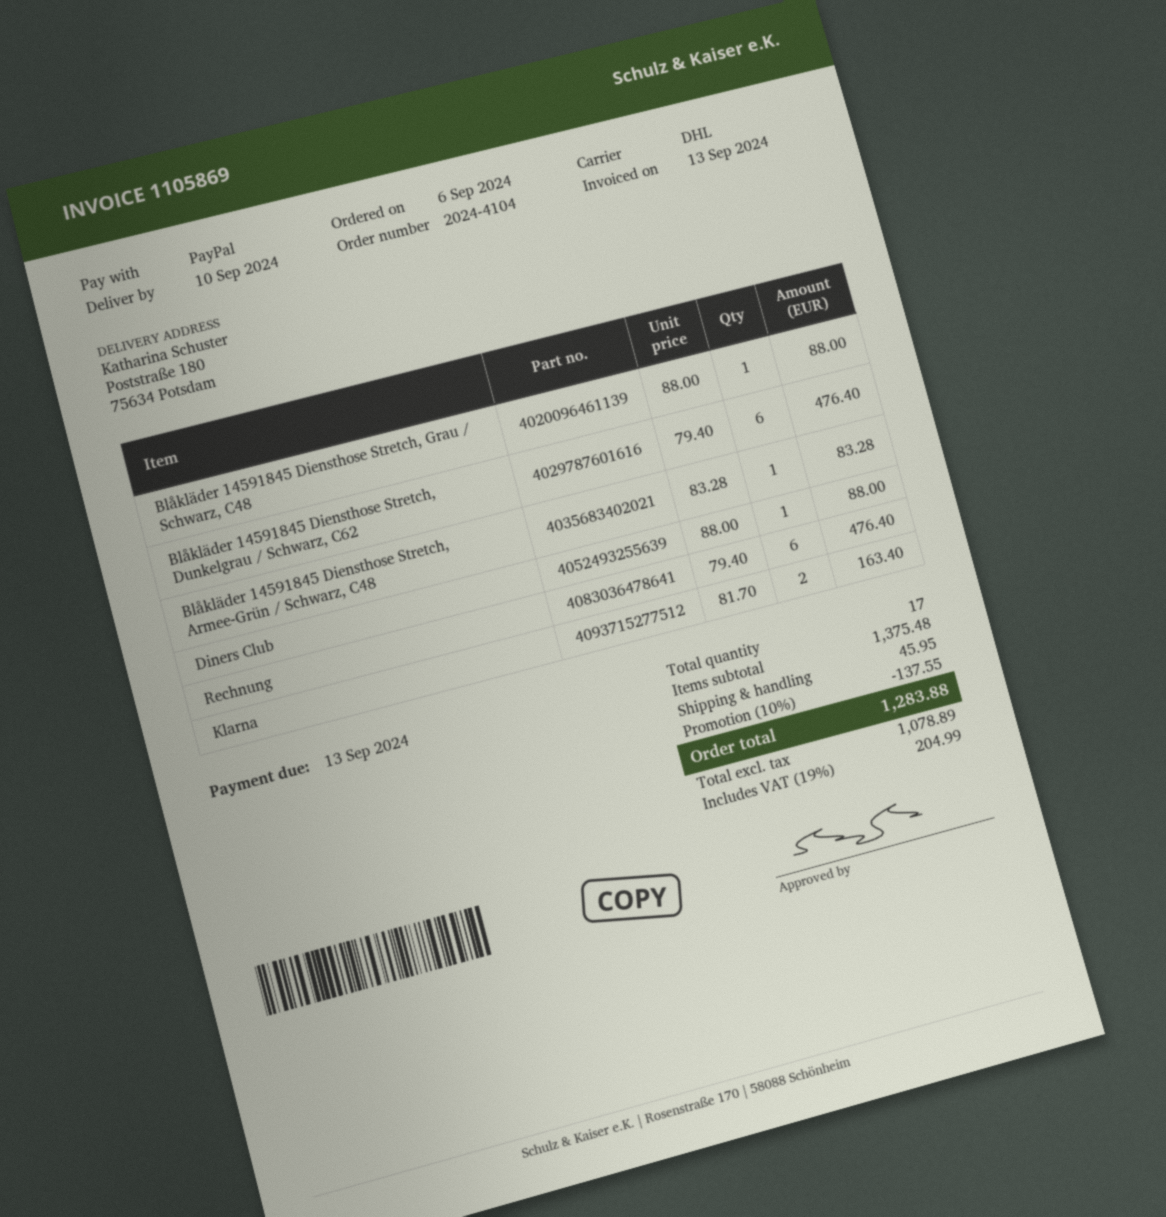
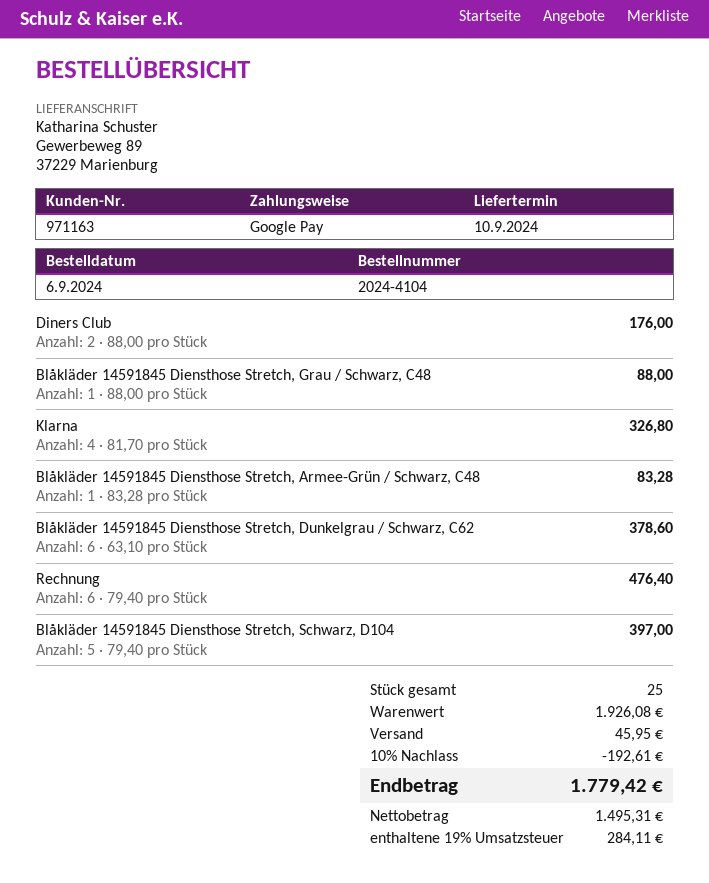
payment method: PayPal -> Google Pay
ship to: Poststraße 180, 75634 Potsdam -> Gewerbeweg 89, 37229 Marienburg
Blåkläder 14591845 Diensthose Stretch, Dunkelgrau / Schwarz, C62: 6 x 79.40 = 476.40 -> 6 x 63.10 = 378.60
Diners Club: 1 x 88.00 = 88.00 -> 2 x 88.00 = 176.00
Klarna: 2 x 81.70 = 163.40 -> 4 x 81.70 = 326.80
Blåkläder 14591845 Diensthose Stretch, Schwarz, D104: none -> 5 x 79.40 = 397.00
total quantity: 17 -> 25
subtotal: 1375.48 -> 1926.08
discount: 10% = 137.55 -> 10% = 192.61
net: 1078.89 -> 1495.31
tax: 19% = 204.99 -> 19% = 284.11
total: 1283.88 -> 1779.42

